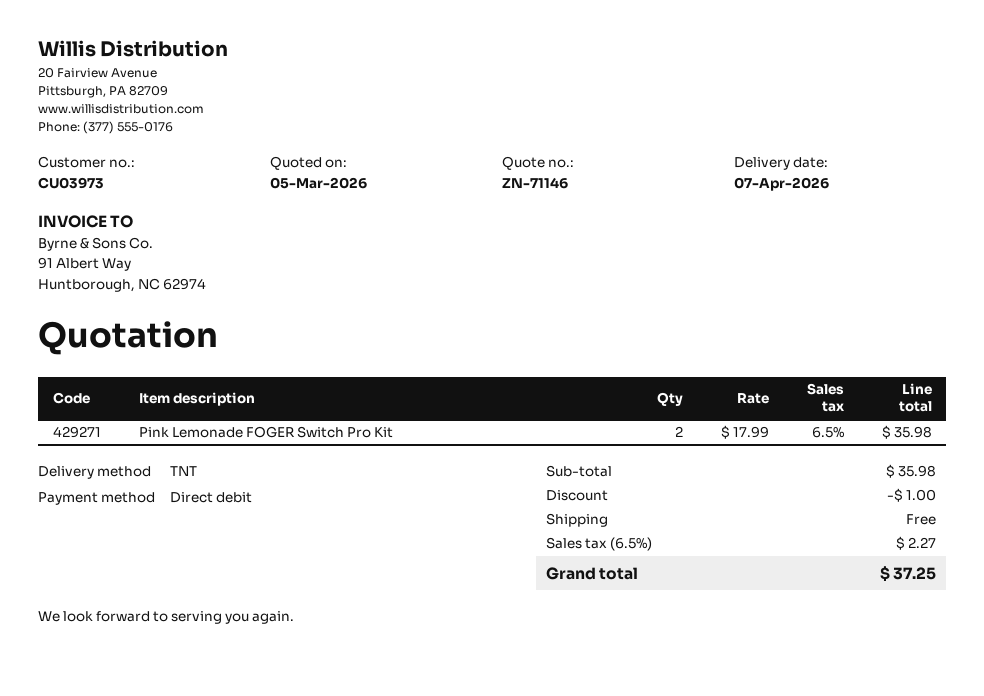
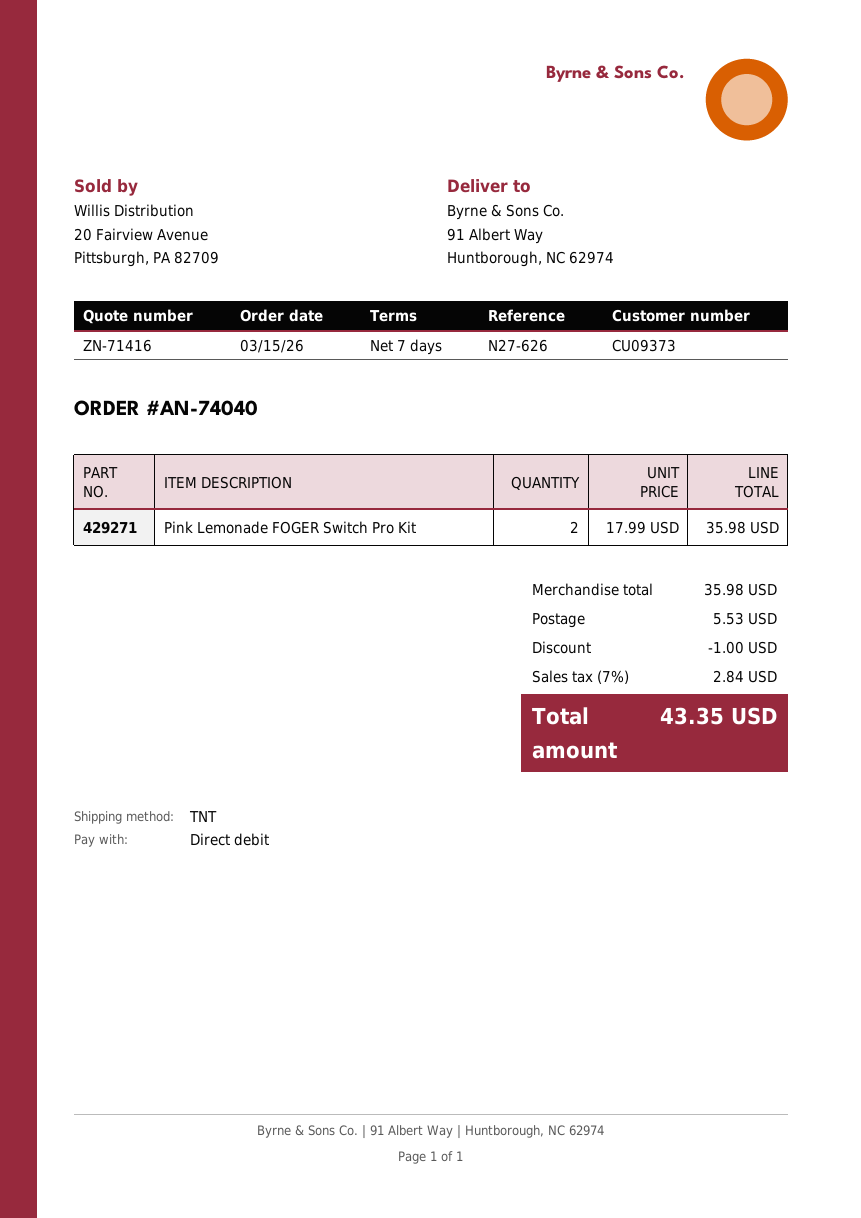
quote number: ZN-71146 -> ZN-71416
customer number: CU03973 -> CU09373
shipping: 0.00 -> 5.53
tax: 6.5% = 2.27 -> 7% = 2.84
total: 37.25 -> 43.35

